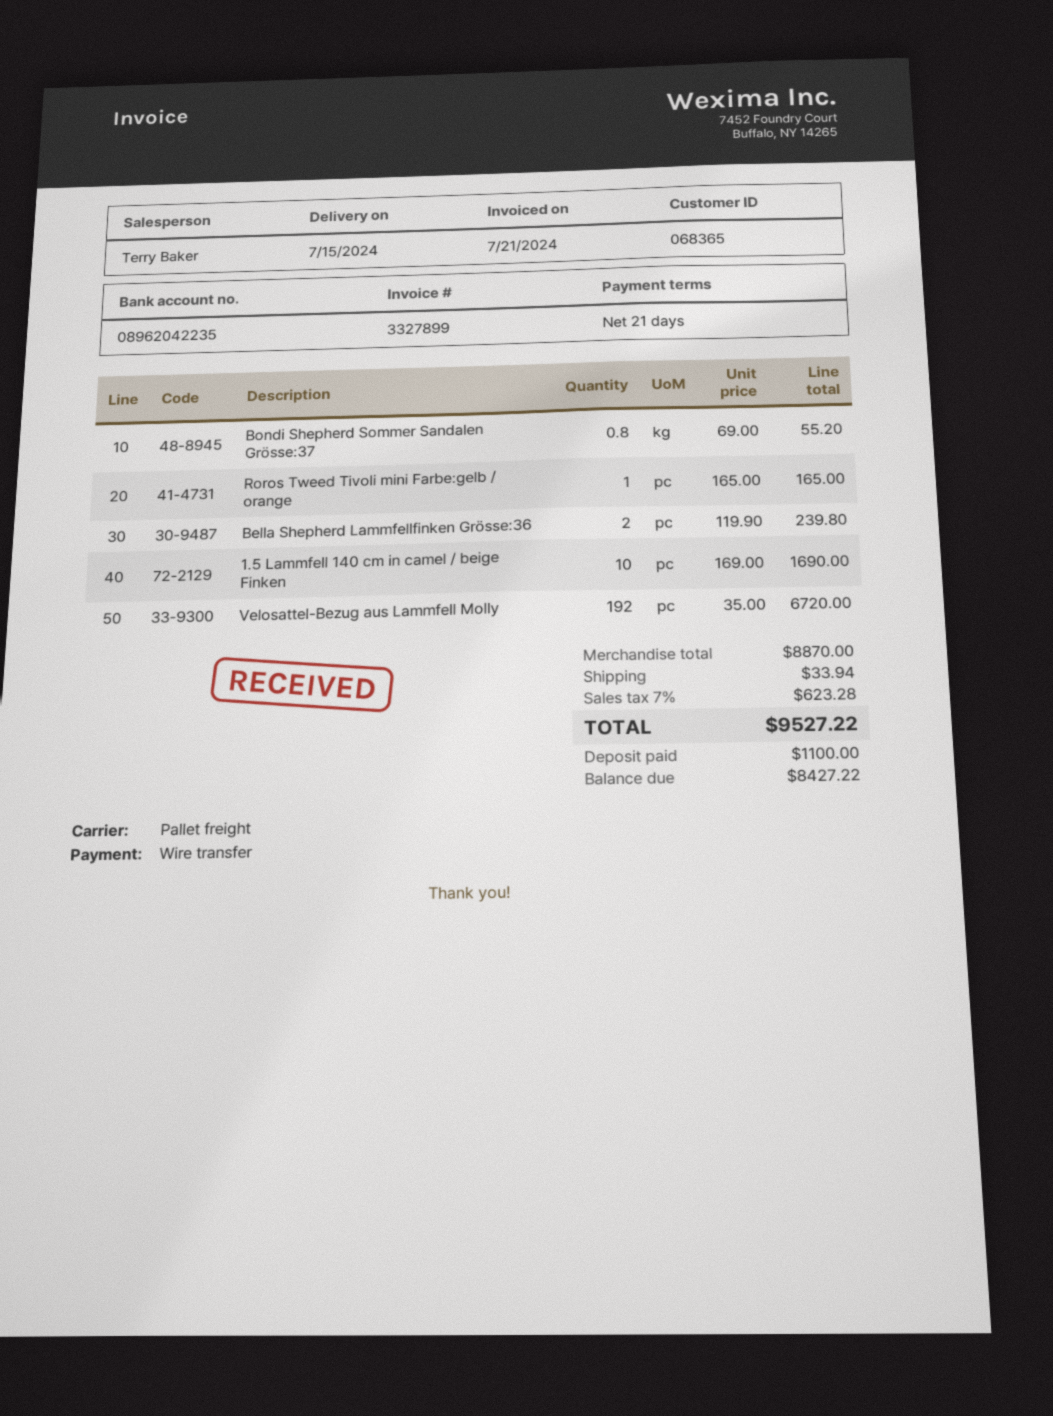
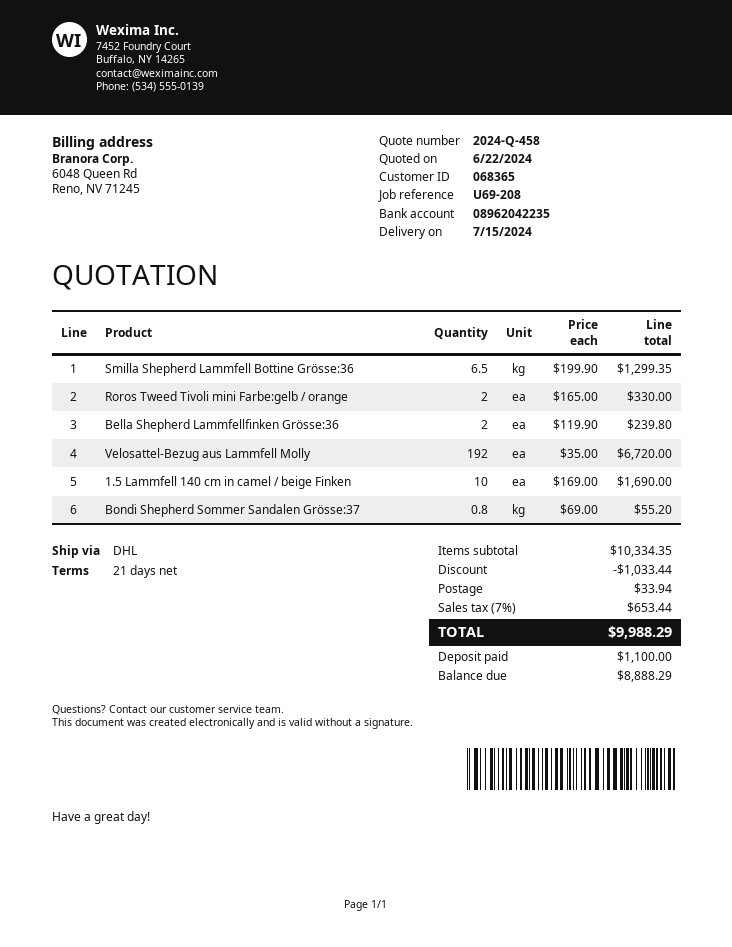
shipping method: pallet freight -> DHL
Roros Tweed Tivoli mini Farbe:gelb / orange: 1 x 165.00 = 165.00 -> 2 x 165.00 = 330.00
Smilla Shepherd Lammfell Bottine Grösse:36: none -> 6.5 x 199.90 = 1299.35
subtotal: 8870.00 -> 10334.35
discount: none -> 1033.44
tax: 7% = 623.28 -> 7% = 653.44
total: 9527.22 -> 9988.29
balance: 8427.22 -> 8888.29

